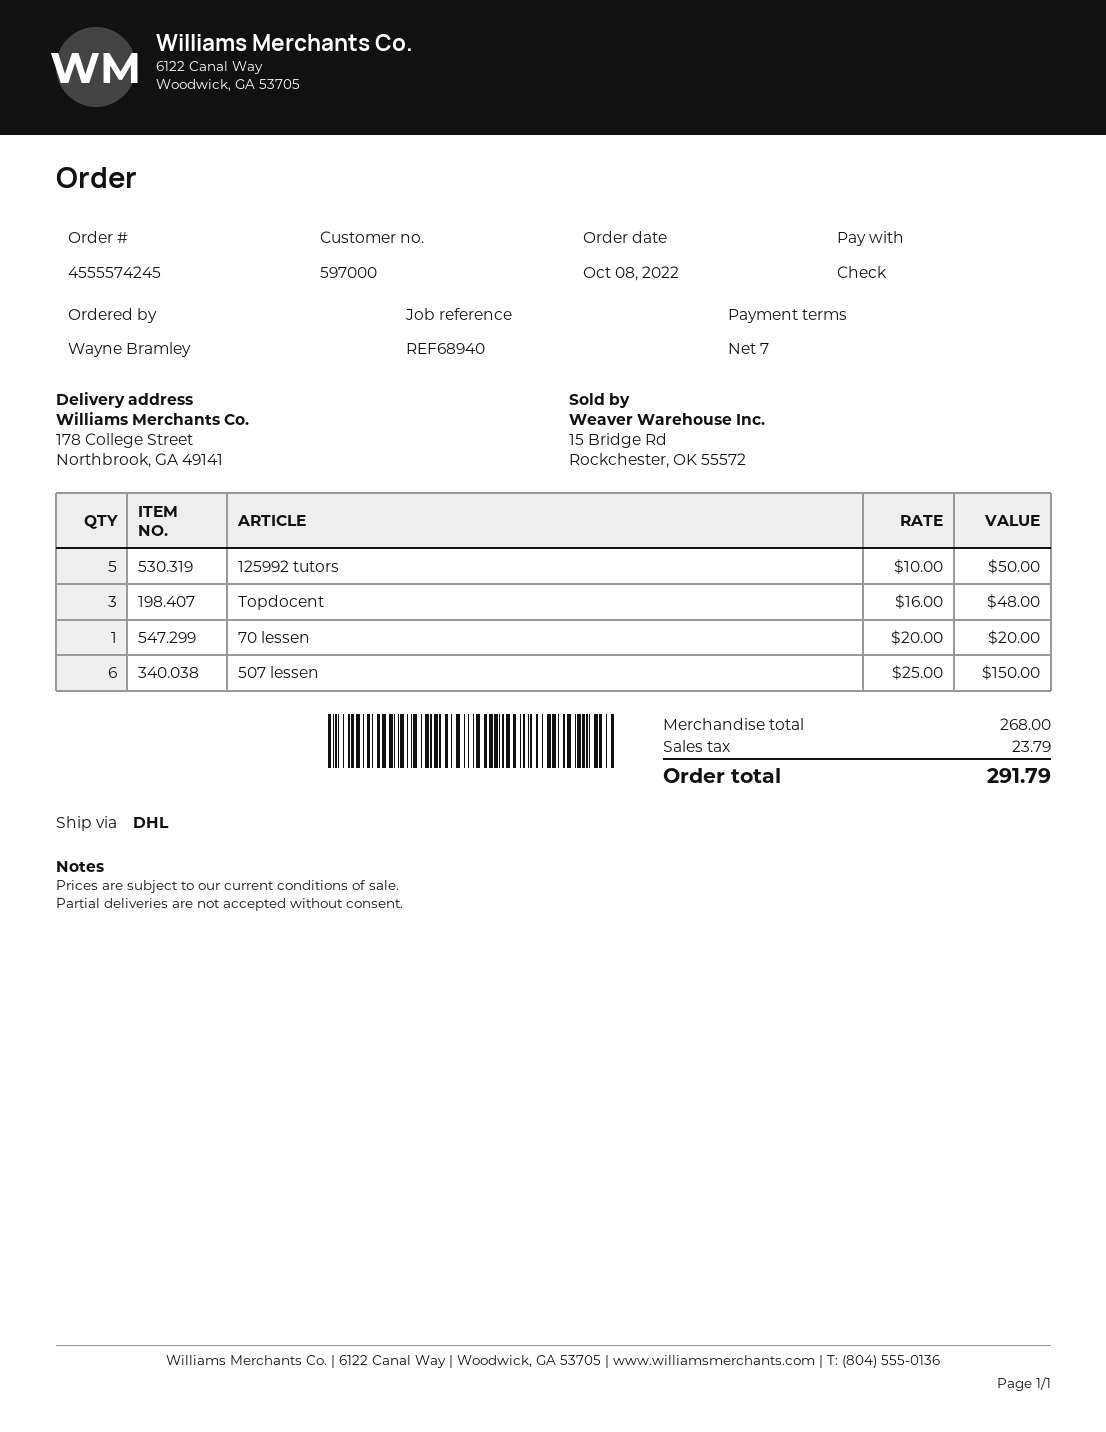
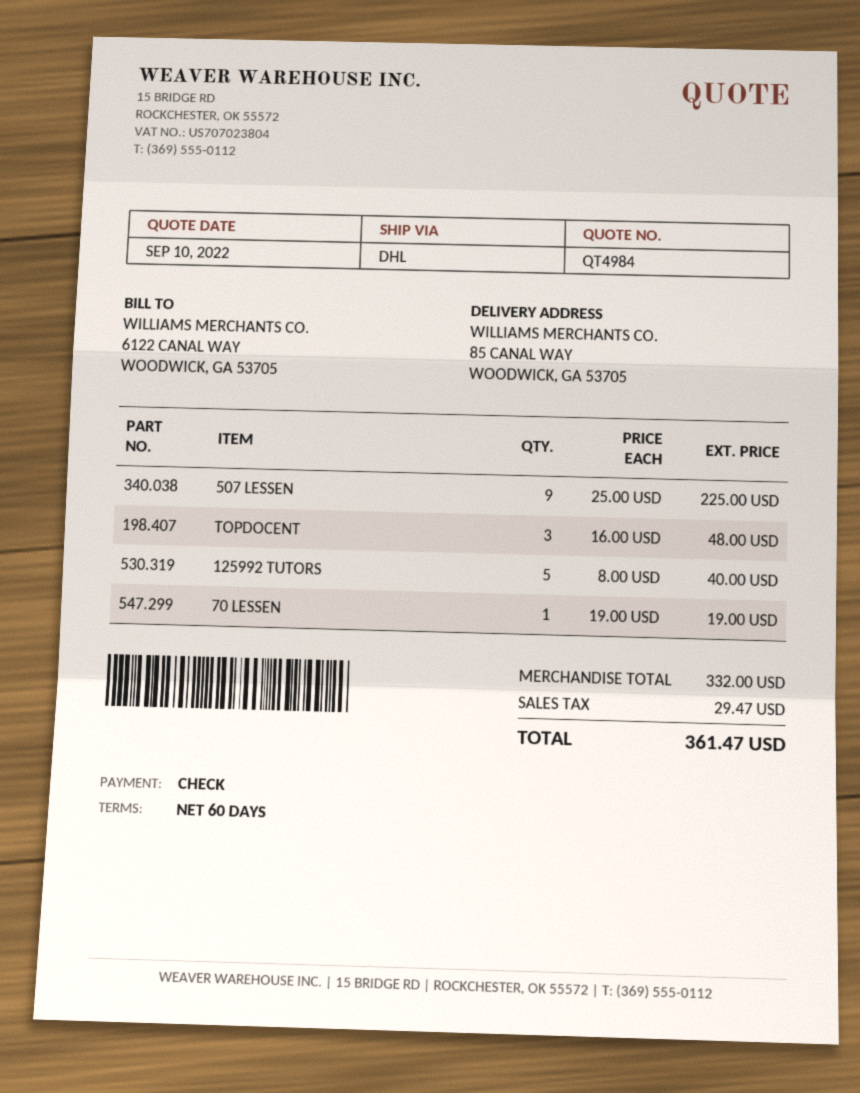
payment terms: 7 days -> 60 days
ship to: 178 College Street, Northbrook, GA 49141 -> 85 CANAL WAY, WOODWICK, GA 53705
125992 tutors: 5 x 10.00 = 50.00 -> 5 x 8.00 = 40.00
70 lessen: 1 x 20.00 = 20.00 -> 1 x 19.00 = 19.00
507 lessen: 6 x 25.00 = 150.00 -> 9 x 25.00 = 225.00
subtotal: 268.00 -> 332.00
tax: 23.79 -> 29.47
total: 291.79 -> 361.47

